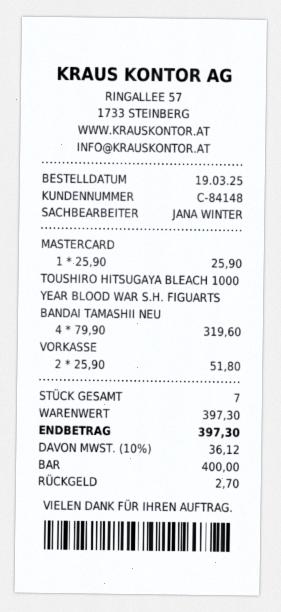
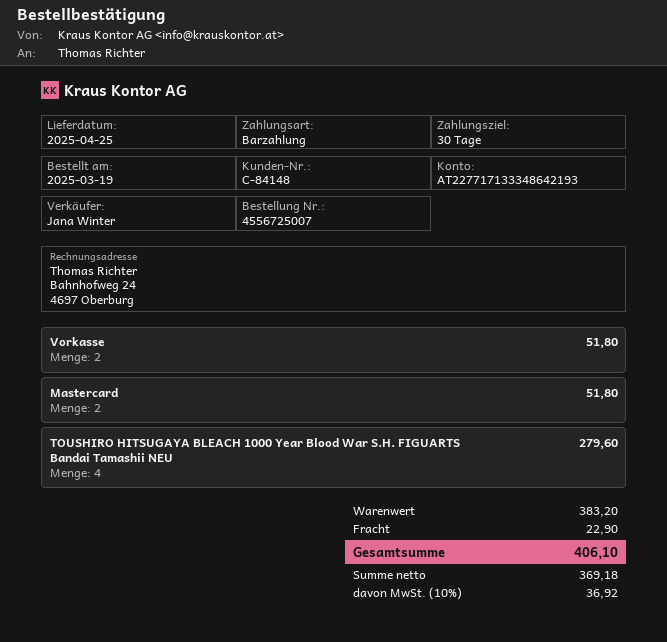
MASTERCARD: 1 for 25.90 -> 2 for 51.80
TOUSHIRO HITSUGAYA BLEACH 1000 YEAR BLOOD WAR S.H. FIGUARTS BANDAI TAMASHII NEU: 4 for 319.60 -> 4 for 279.60
subtotal: 397.30 -> 383.20
shipping: none -> 22.90
tax: 10% = 36.12 -> 10% = 36.92
total: 397.30 -> 406.10

